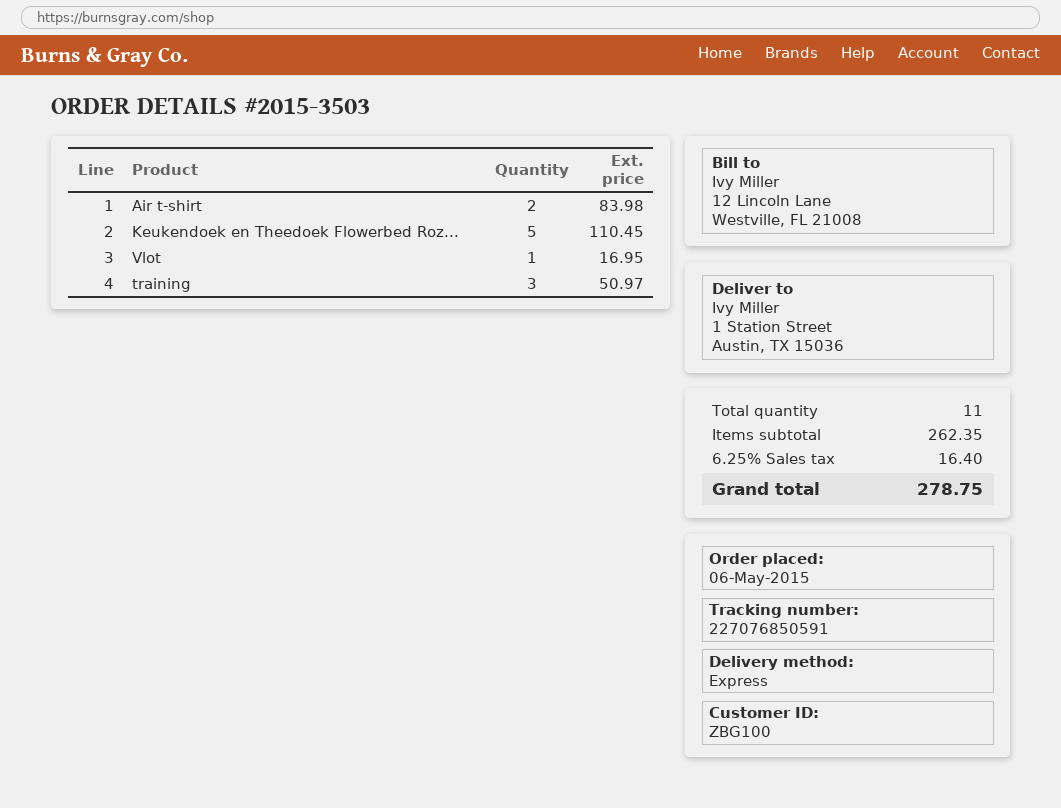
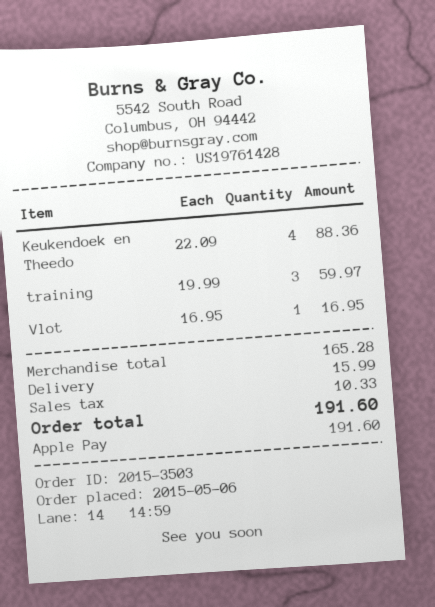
Air t-shirt: 2 for 83.98 -> none
Keukendoek en Theedoek Flowerbed Roz...: 5 for 110.45 -> 4 for 88.36
training: 3 for 50.97 -> 3 for 59.97
subtotal: 262.35 -> 165.28
shipping: none -> 15.99
tax: 16.40 -> 10.33
total: 278.75 -> 191.60

